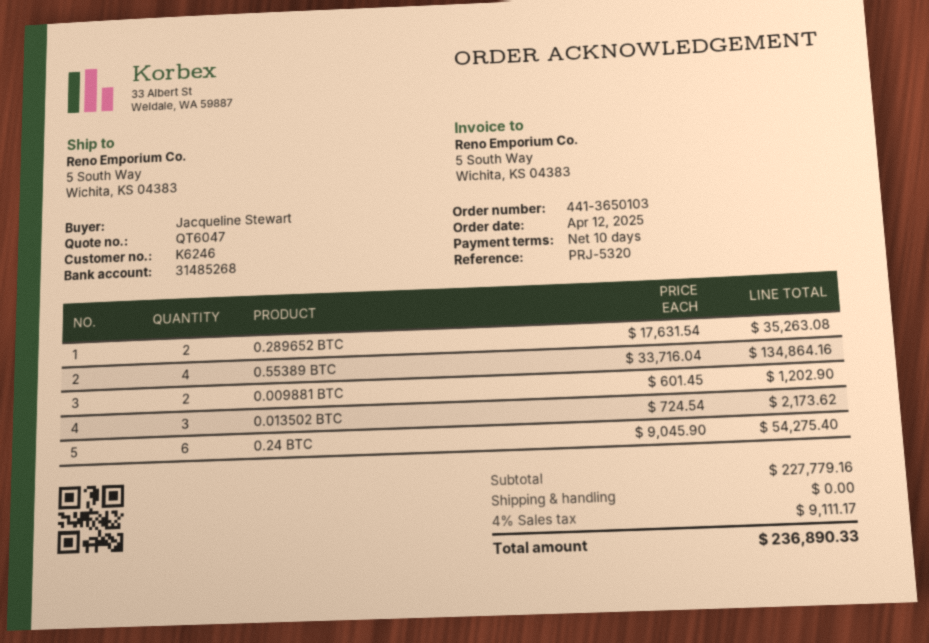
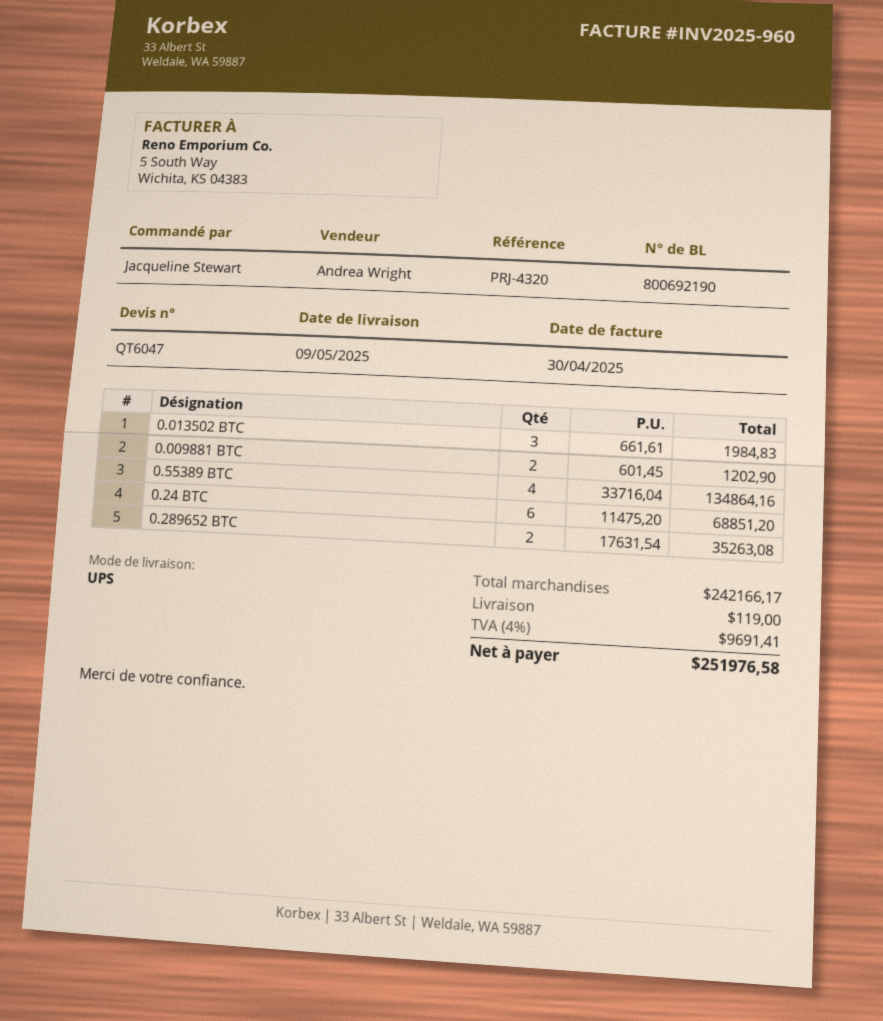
reference: PRJ-5320 -> PRJ-4320
0.013502 BTC: 3 x 724.54 = 2173.62 -> 3 x 661.61 = 1984.83
0.24 BTC: 6 x 9045.90 = 54275.40 -> 6 x 11475.20 = 68851.20
subtotal: 227779.16 -> 242166.17
shipping: 0.00 -> 119.00
tax: 4% = 9111.17 -> 4% = 9691.41
total: 236890.33 -> 251976.58

